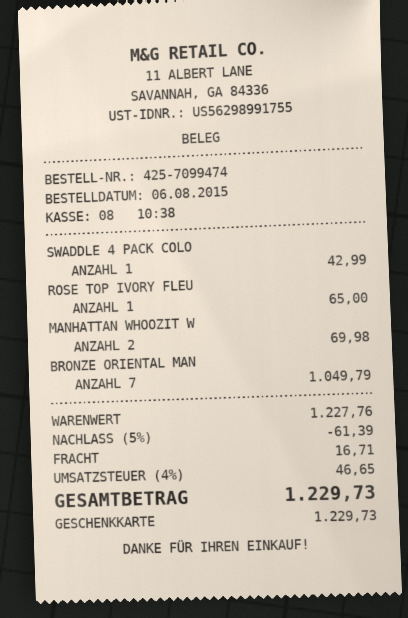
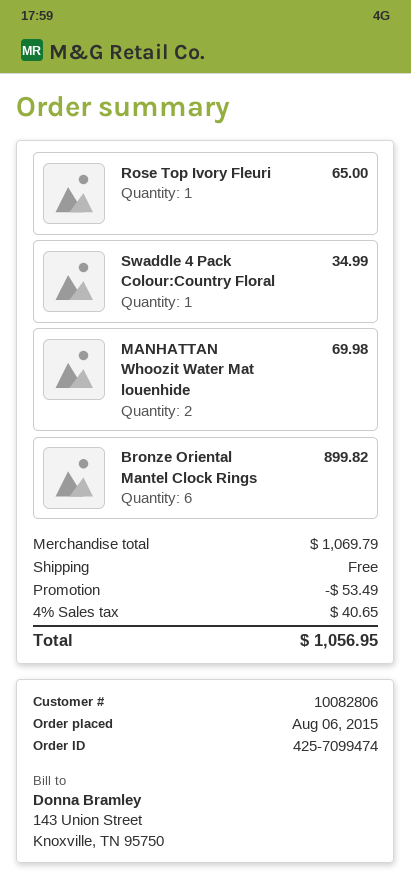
SWADDLE 4 PACK COLO: 1 for 42.99 -> 1 for 34.99
BRONZE ORIENTAL MAN: 7 for 1049.79 -> 6 for 899.82
subtotal: 1227.76 -> 1069.79
discount: 61.39 -> 53.49
shipping: 16.71 -> 0.00
tax: 4% = 46.65 -> 4% = 40.65
total: 1229.73 -> 1056.95

